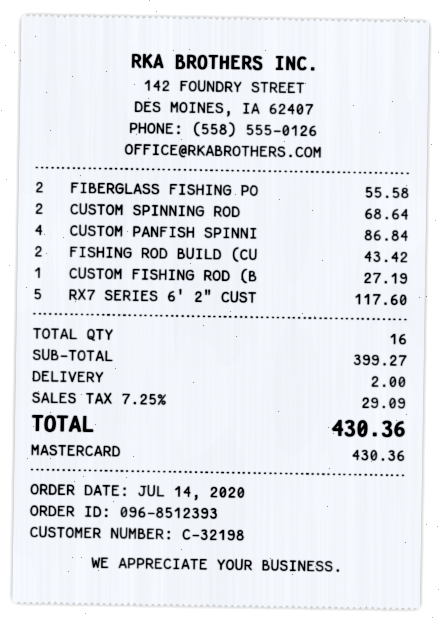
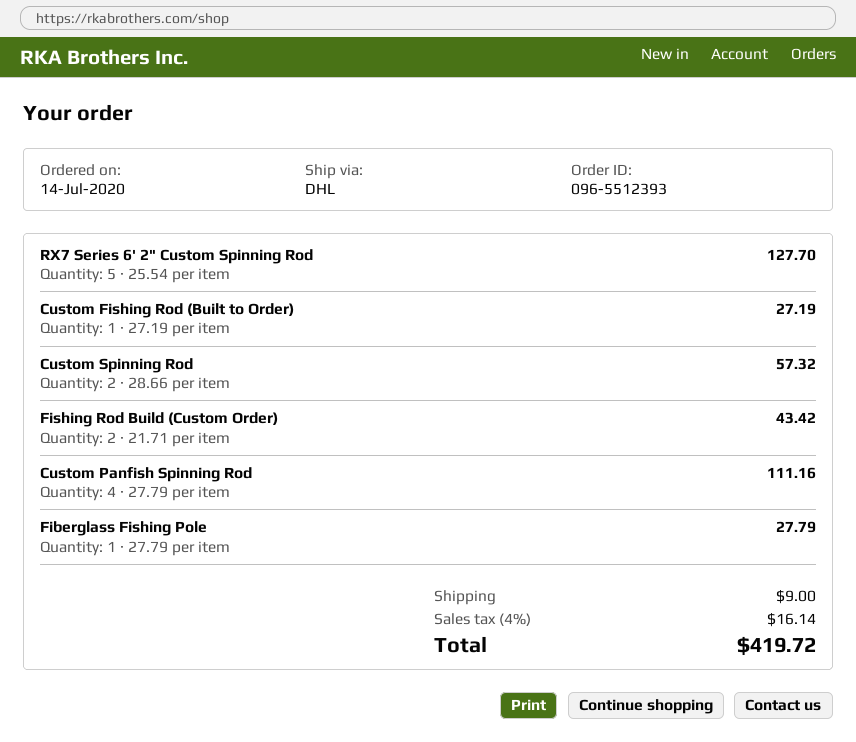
order number: 096-8512393 -> 096-5512393
FIBERGLASS FISHING PO: 2 for 55.58 -> 1 for 27.79
CUSTOM SPINNING ROD: 2 for 68.64 -> 2 for 57.32
CUSTOM PANFISH SPINNI: 4 for 86.84 -> 4 for 111.16
RX7 SERIES 6' 2" CUST: 5 for 117.60 -> 5 for 127.70
shipping: 2.00 -> 9.00
tax: 7.25% = 29.09 -> 4% = 16.14
total: 430.36 -> 419.72

